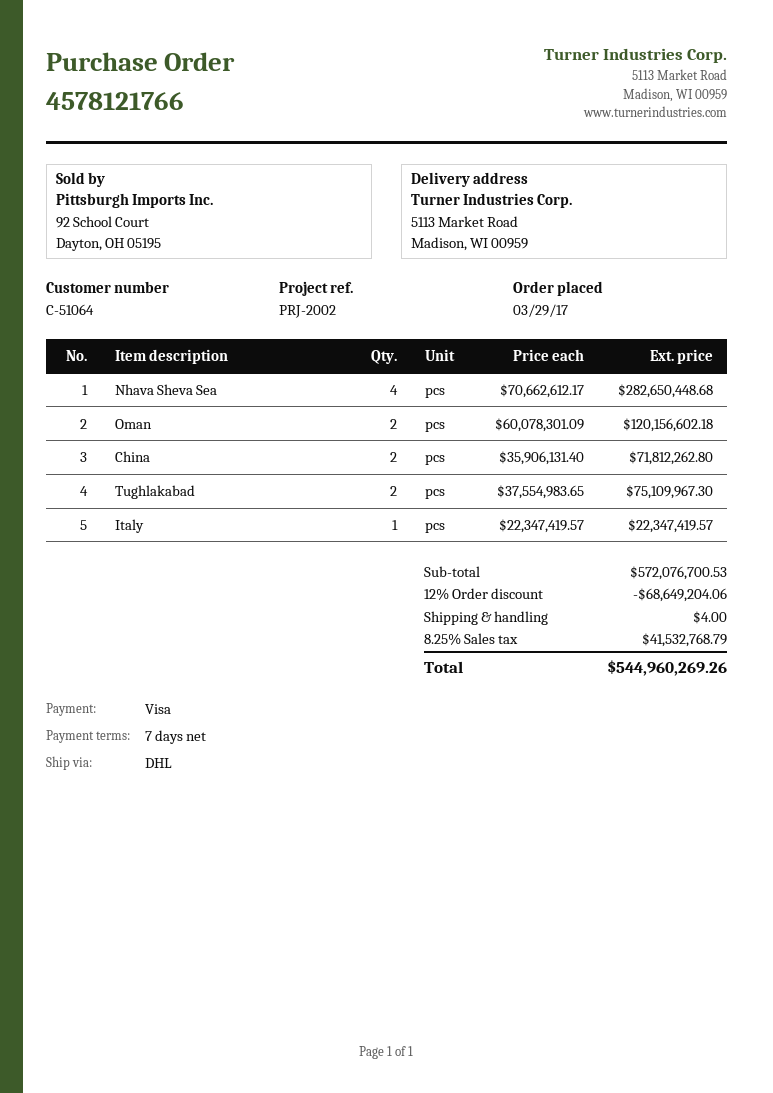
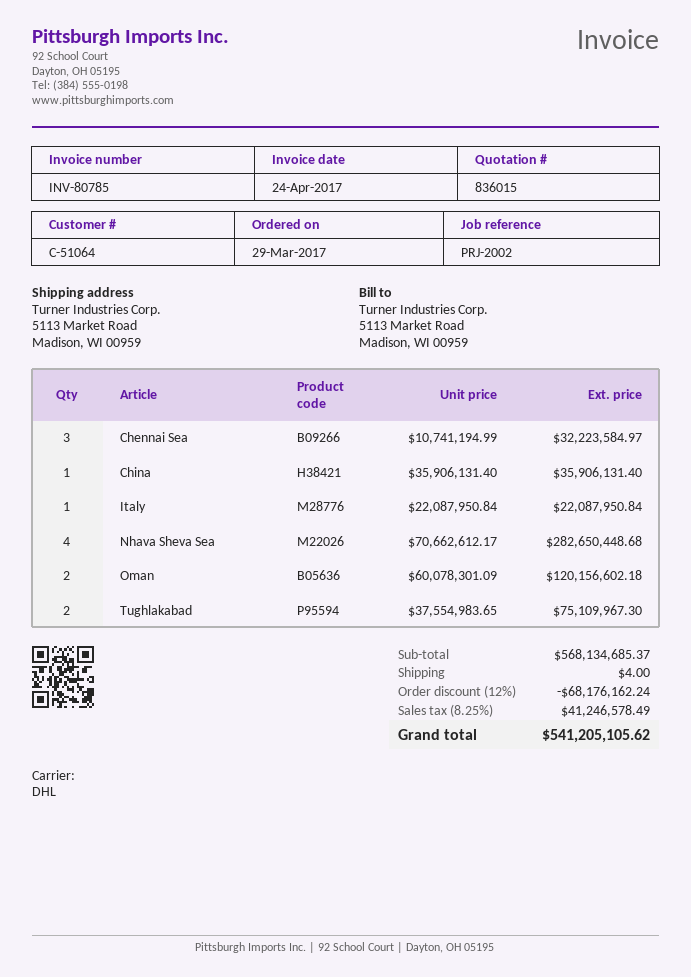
China: 2 x 35906131.40 = 71812262.80 -> 1 x 35906131.40 = 35906131.40
Italy: 1 x 22347419.57 = 22347419.57 -> 1 x 22087950.84 = 22087950.84
Chennai Sea: none -> 3 x 10741194.99 = 32223584.97
subtotal: 572076700.53 -> 568134685.37
discount: 12% = 68649204.06 -> 12% = 68176162.24
tax: 8.25% = 41532768.79 -> 8.25% = 41246578.49
total: 544960269.26 -> 541205105.62

